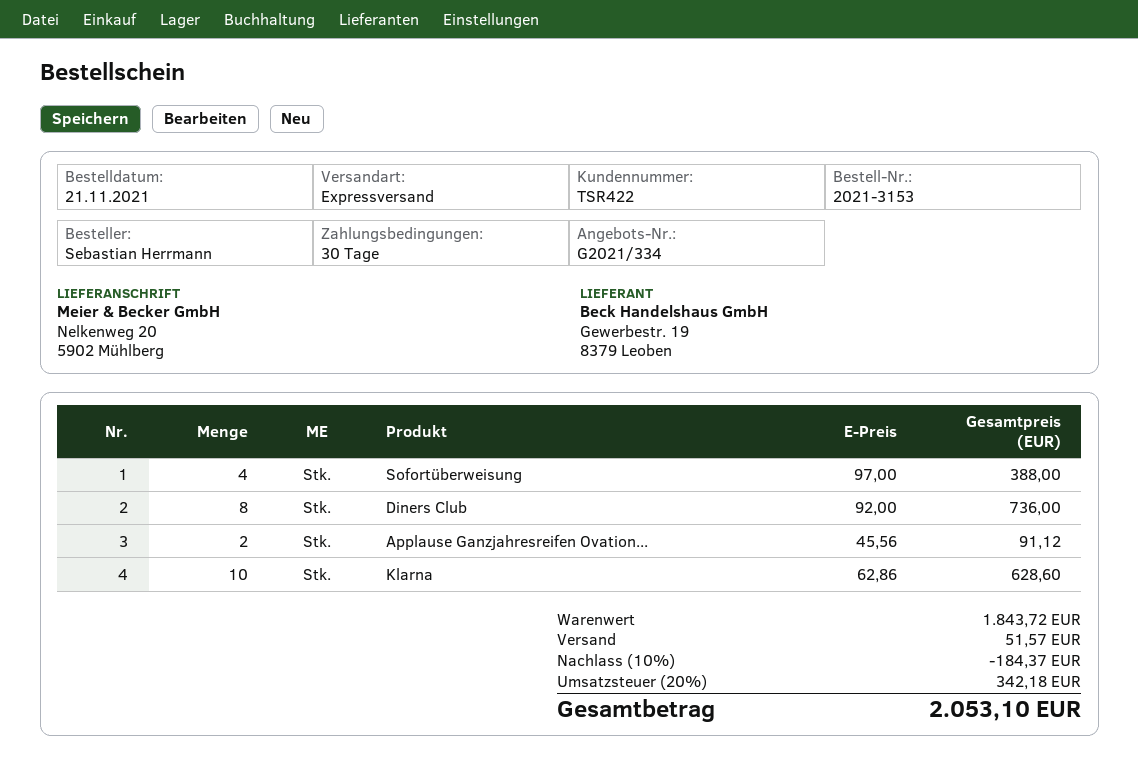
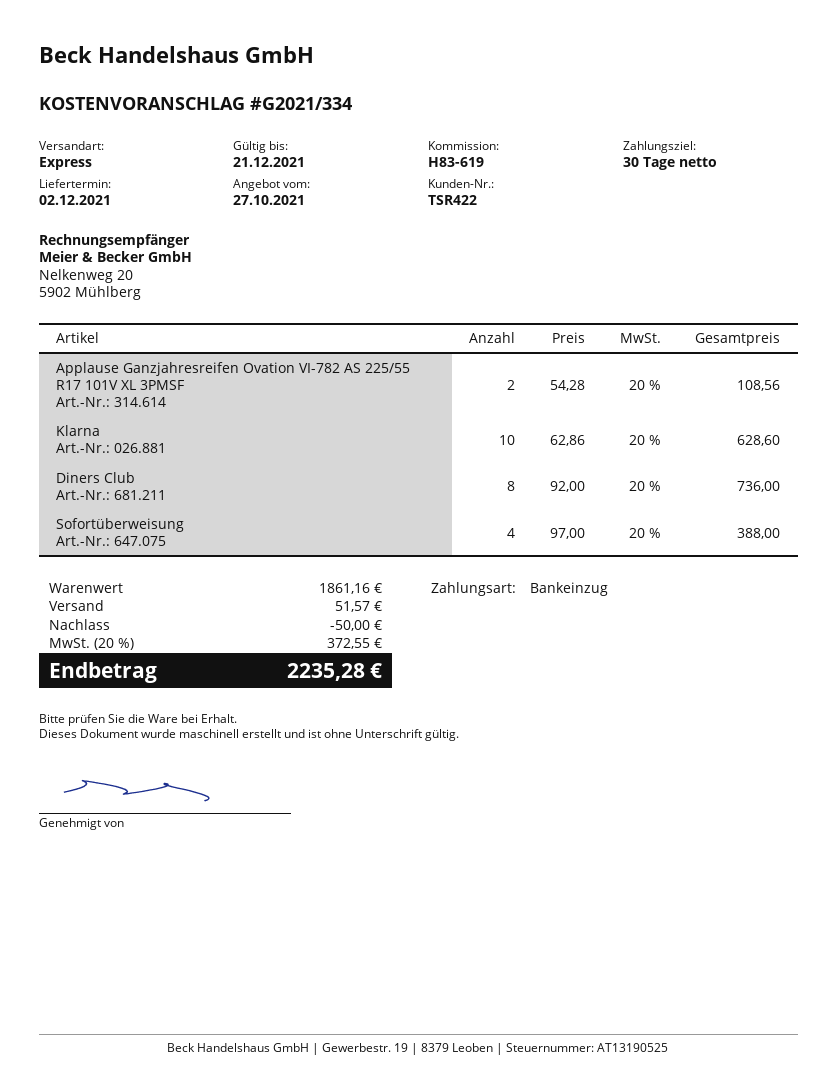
Applause Ganzjahresreifen Ovation...: 2 x 45.56 = 91.12 -> 2 x 54.28 = 108.56
subtotal: 1843.72 -> 1861.16
discount: 184.37 -> 50.00
tax: 20% = 342.18 -> 20% = 372.55
total: 2053.10 -> 2235.28

